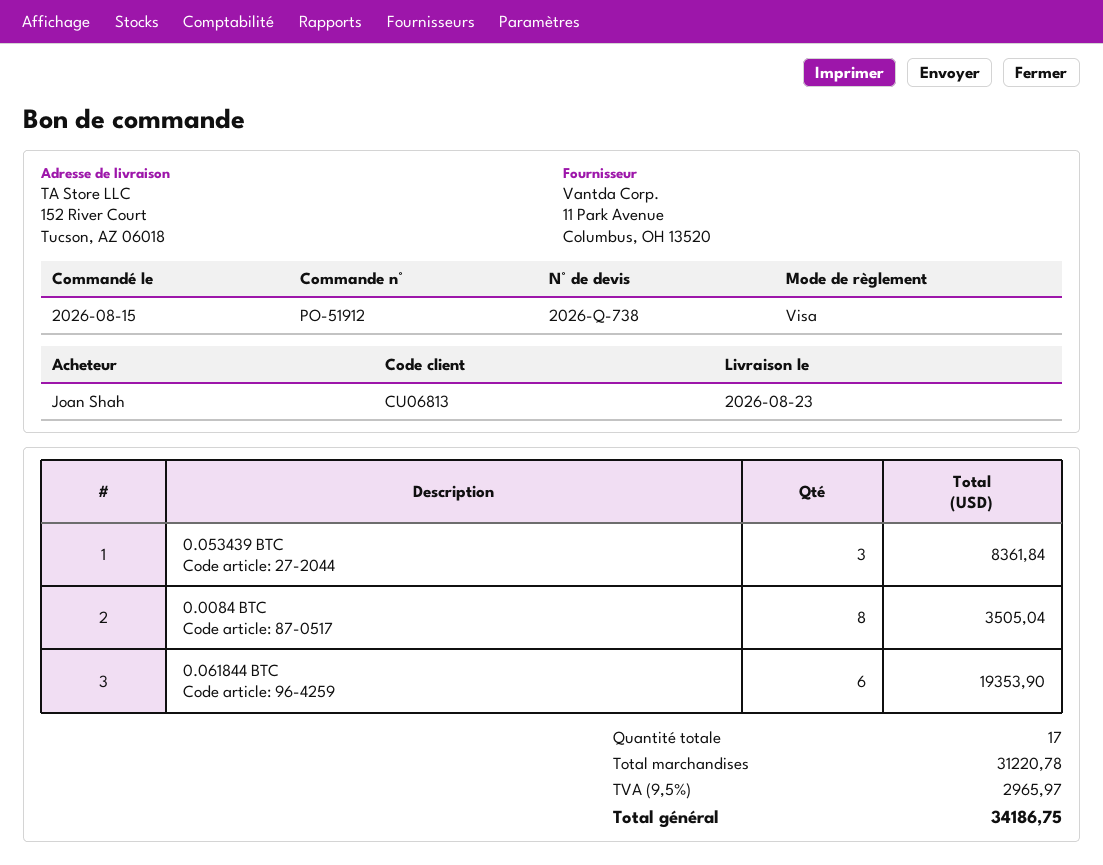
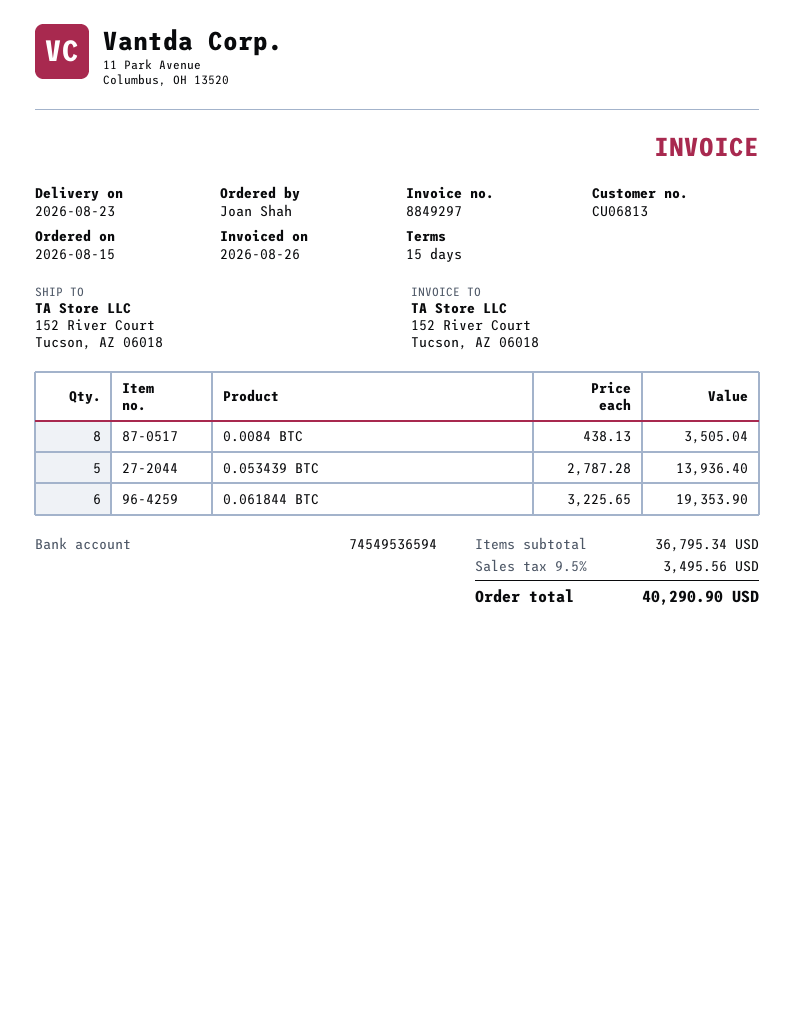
0.053439 BTC: 3 for 8361.84 -> 5 for 13936.40
subtotal: 31220.78 -> 36795.34
tax: 9.5% = 2965.97 -> 9.5% = 3495.56
total: 34186.75 -> 40290.90

